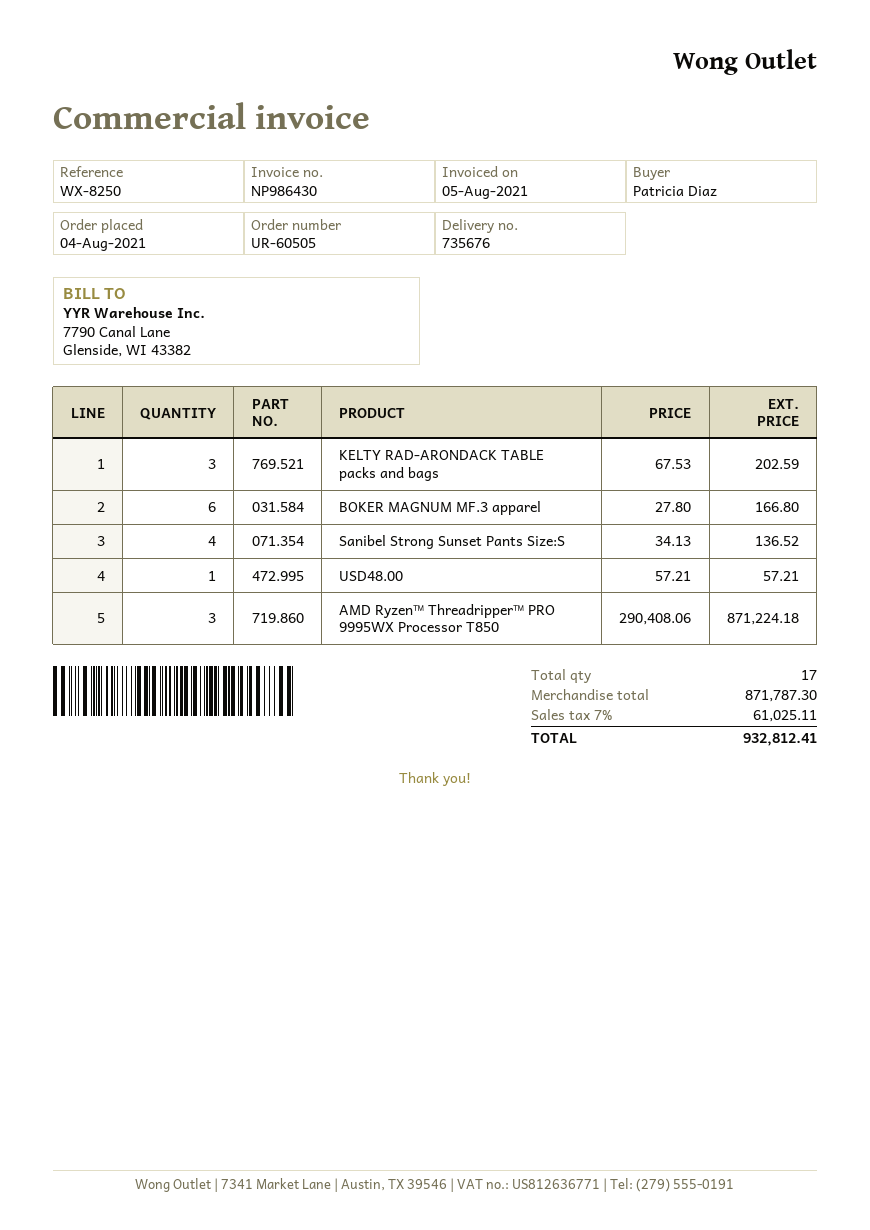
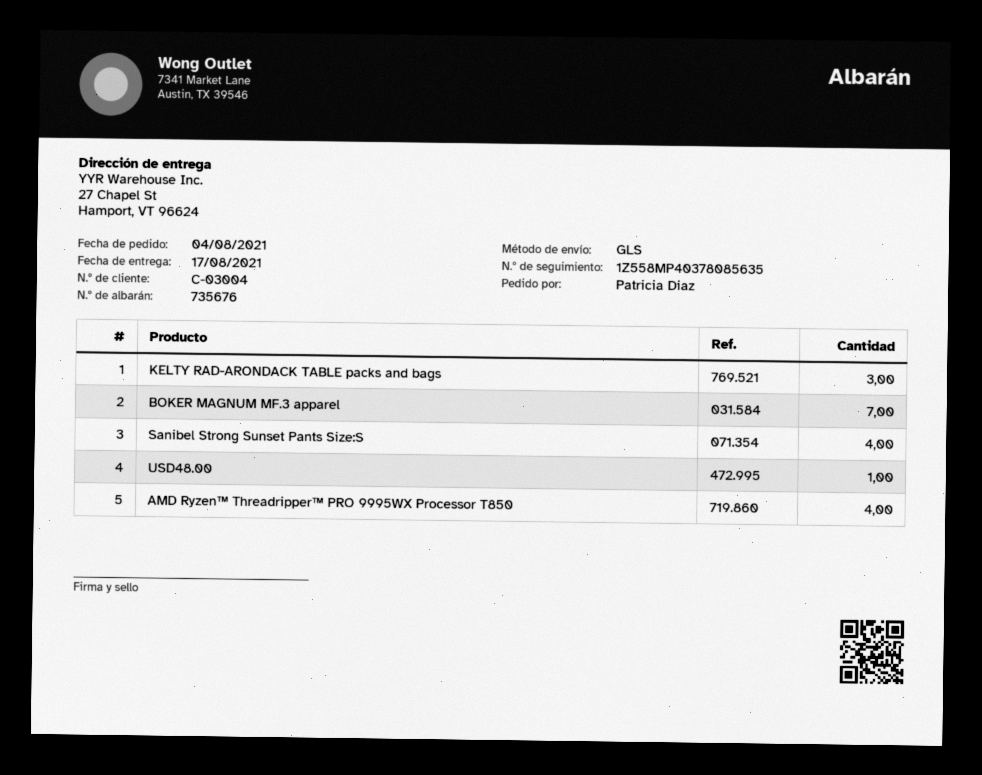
BOKER MAGNUM MF.3 apparel: 6 -> 7
AMD Ryzen™ Threadripper™ PRO 9995WX Processor T850: 3 -> 4

